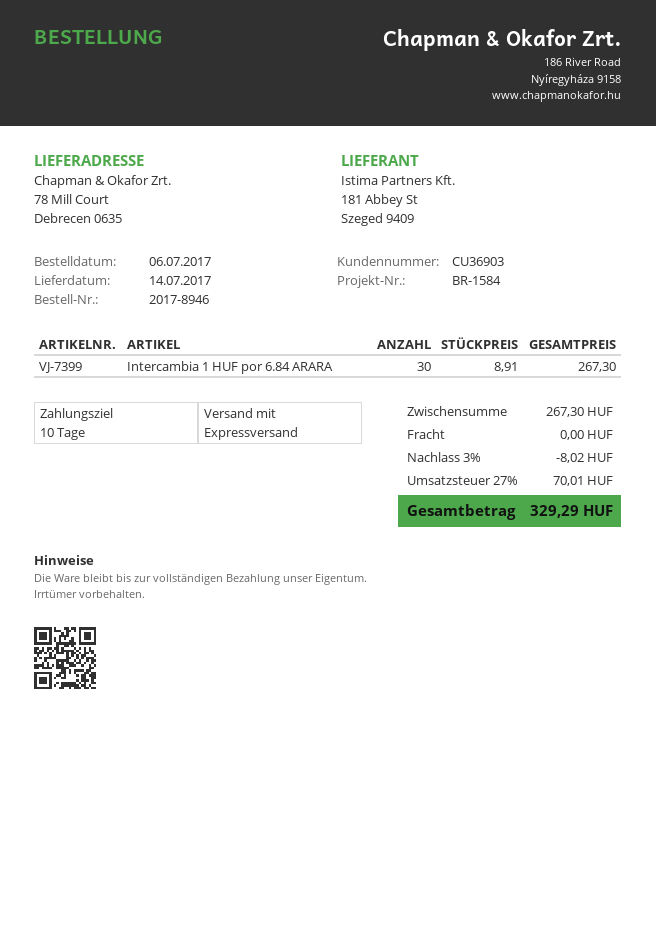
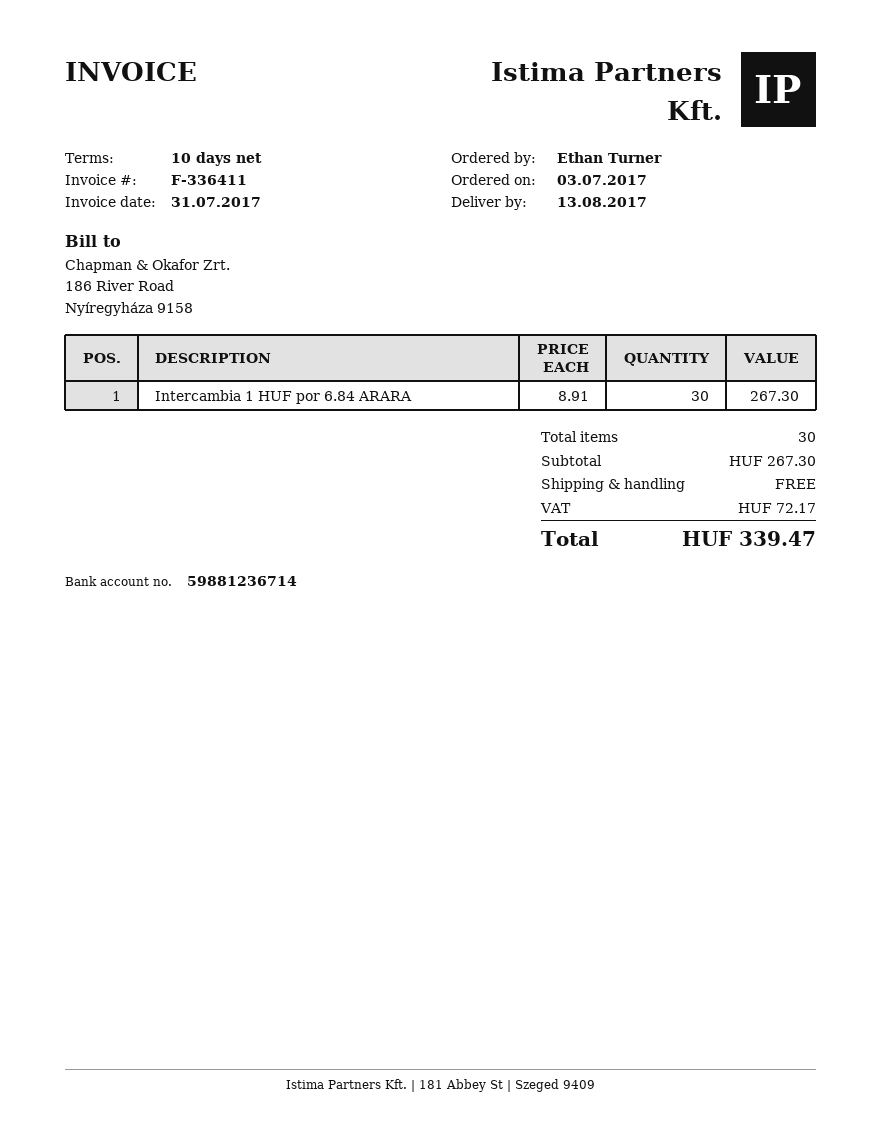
order date: 2017-07-06 -> 2017-07-03
delivery date: 2017-07-14 -> 2017-08-13
discount: 3% = 8.02 -> none
tax: 70.01 -> 72.17
total: 329.29 -> 339.47

